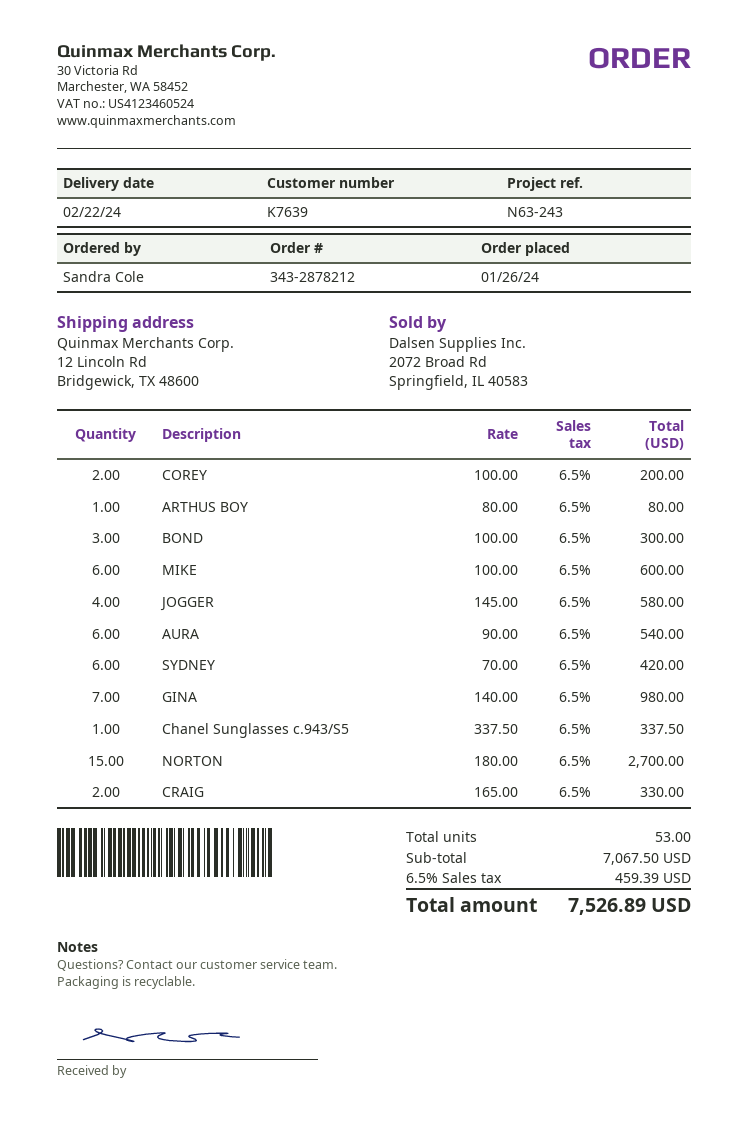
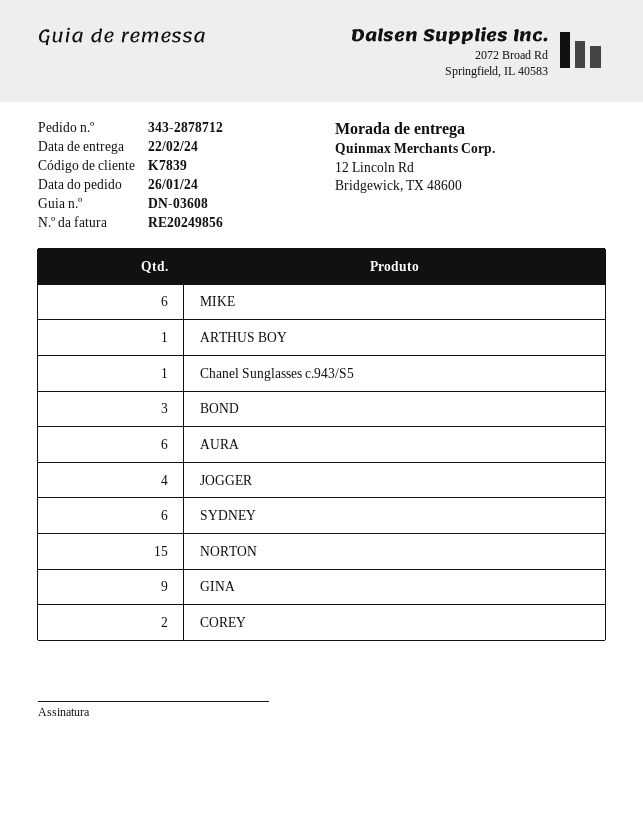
order number: 343-2878212 -> 343-2878712
customer number: K7639 -> K7839
GINA: 7 -> 9
CRAIG: 2 -> none

